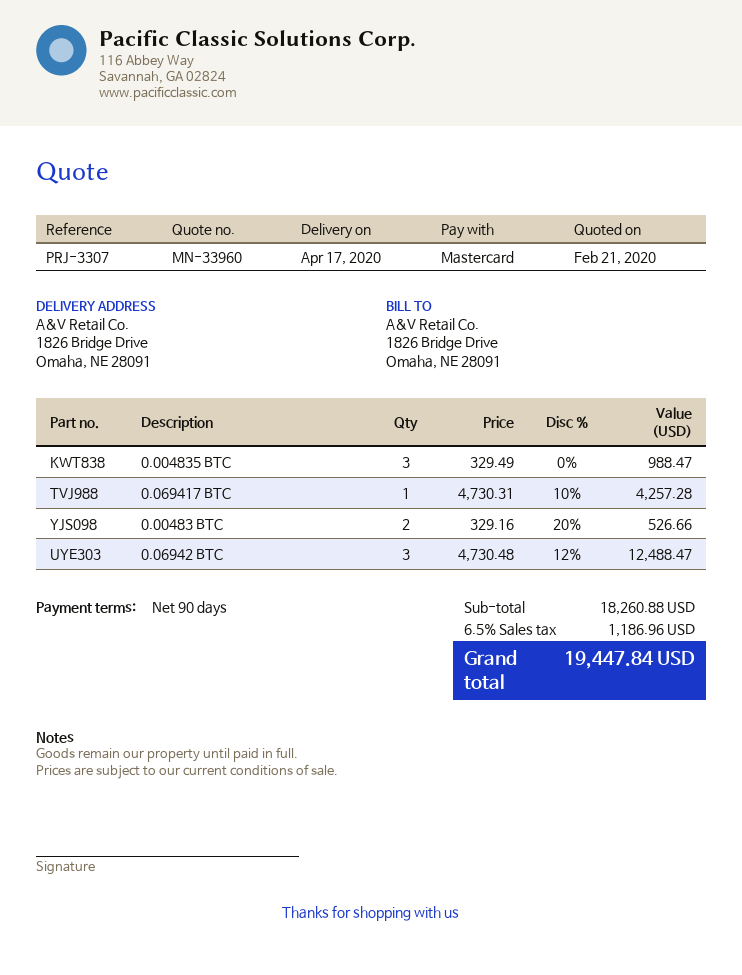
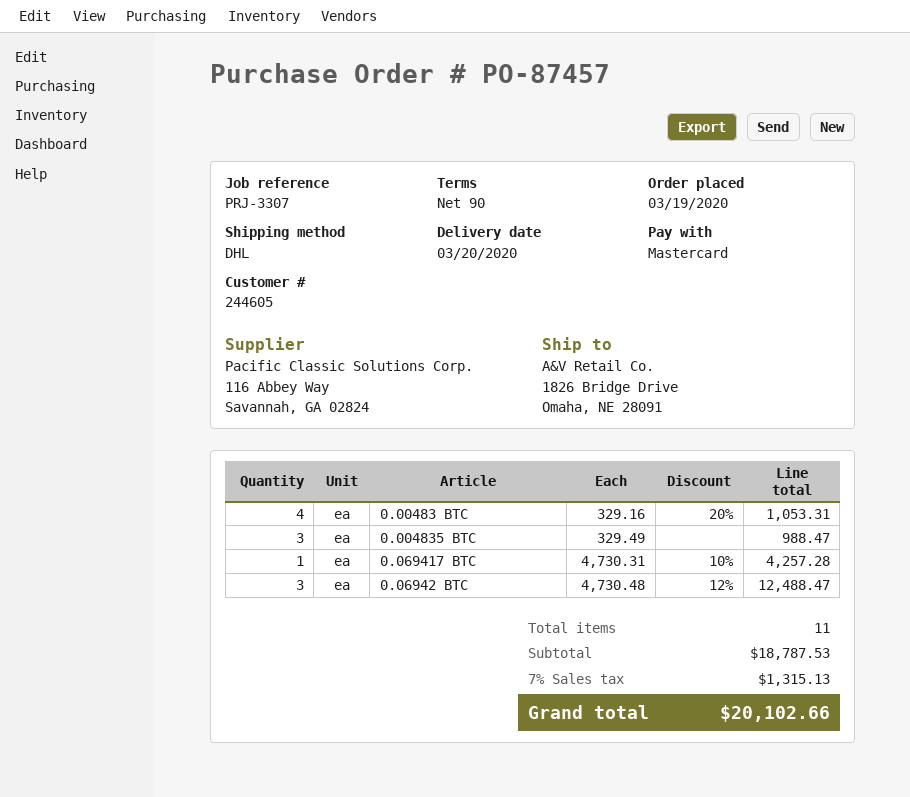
delivery date: 2020-04-17 -> 2020-03-20
0.00483 BTC: 2 x 329.16 - 20% = 526.66 -> 4 x 329.16 - 20% = 1053.31
subtotal: 18260.88 -> 18787.53
tax: 6.5% = 1186.96 -> 7% = 1315.13
total: 19447.84 -> 20102.66

